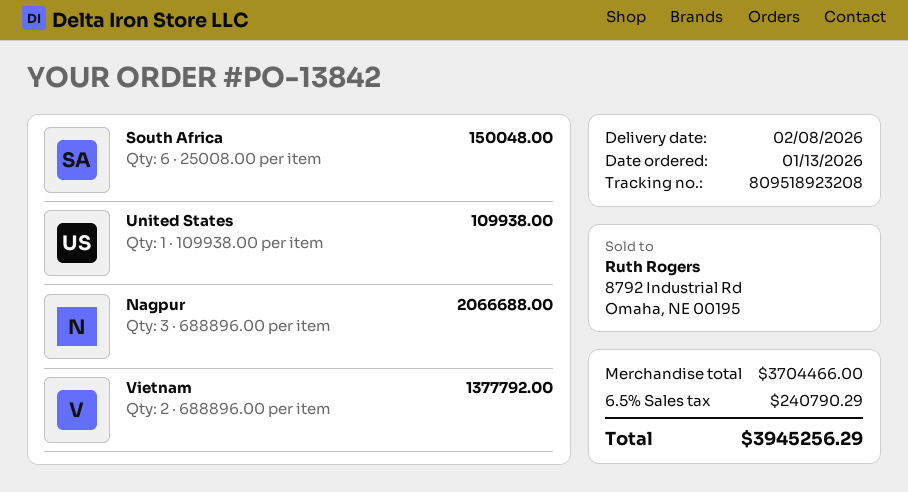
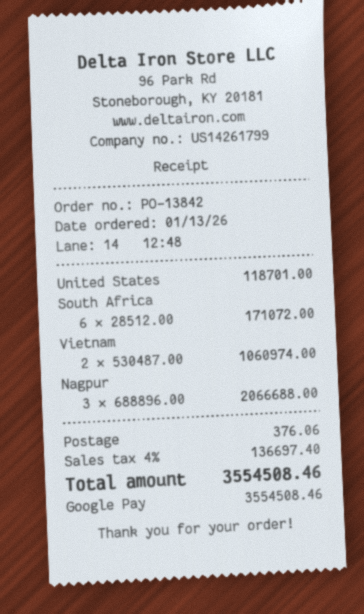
South Africa: 6 x 25008.00 = 150048.00 -> 6 x 28512.00 = 171072.00
United States: 1 x 109938.00 = 109938.00 -> 1 x 118701.00 = 118701.00
Vietnam: 2 x 688896.00 = 1377792.00 -> 2 x 530487.00 = 1060974.00
shipping: none -> 376.06
tax: 6.5% = 240790.29 -> 4% = 136697.40
total: 3945256.29 -> 3554508.46

